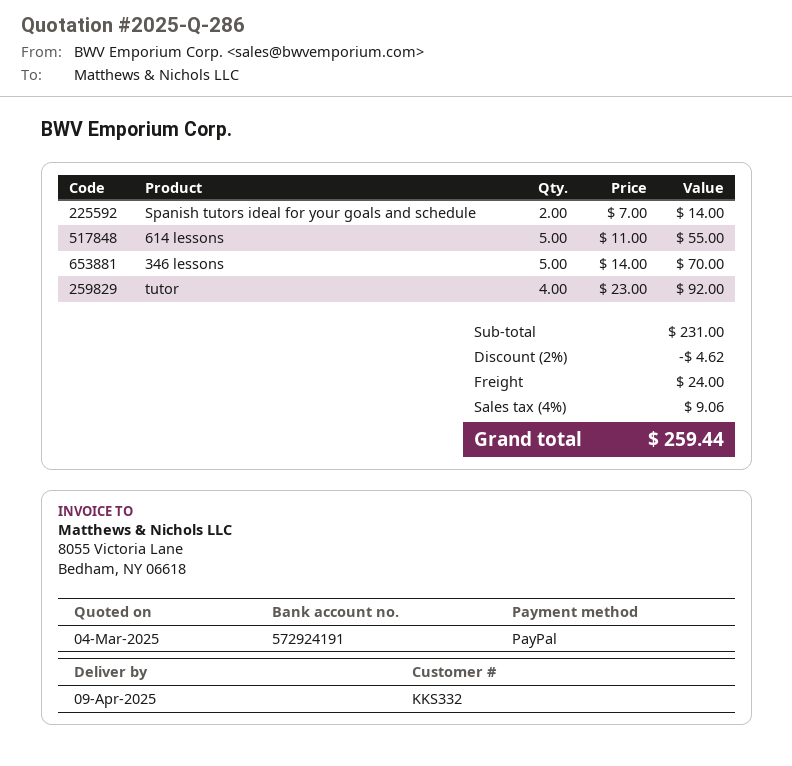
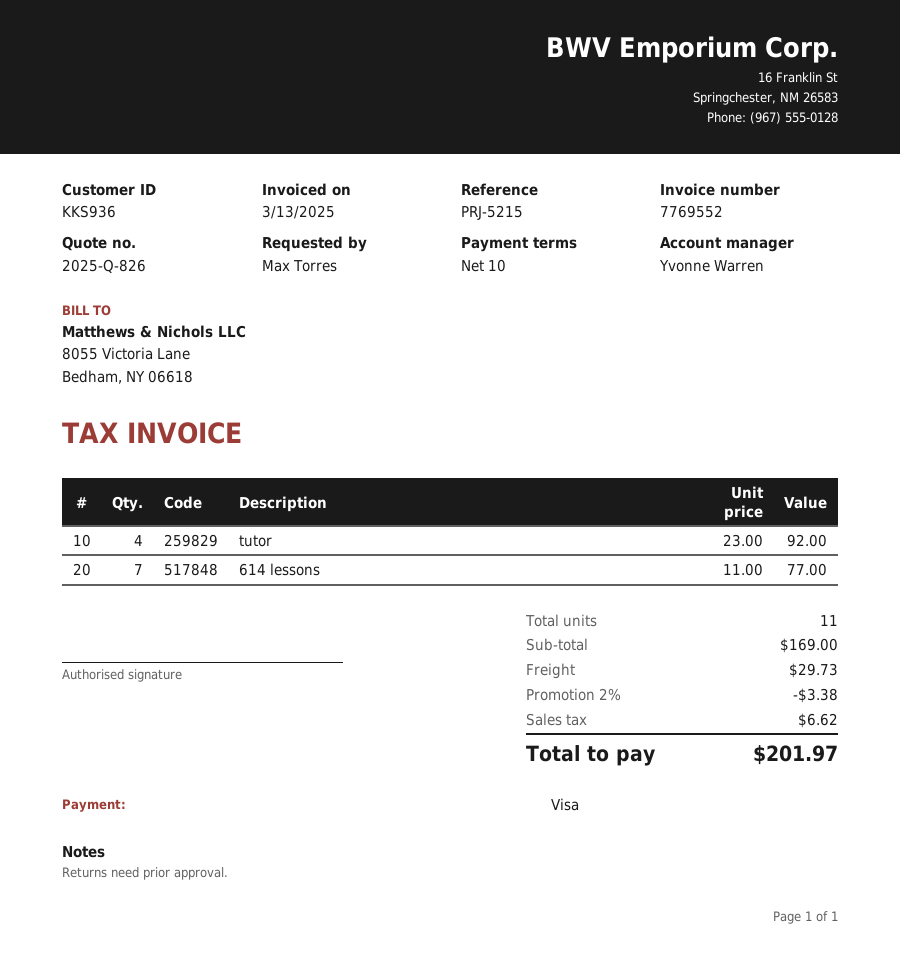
quote number: 2025-Q-286 -> 2025-Q-826
customer number: KKS332 -> KKS936
payment method: PayPal -> Visa
Spanish tutors ideal for your goals and schedule: 2 x 7.00 = 14.00 -> none
614 lessons: 5 x 11.00 = 55.00 -> 7 x 11.00 = 77.00
346 lessons: 5 x 14.00 = 70.00 -> none
subtotal: 231.00 -> 169.00
discount: 2% = 4.62 -> 2% = 3.38
shipping: 24.00 -> 29.73
tax: 9.06 -> 6.62
total: 259.44 -> 201.97

